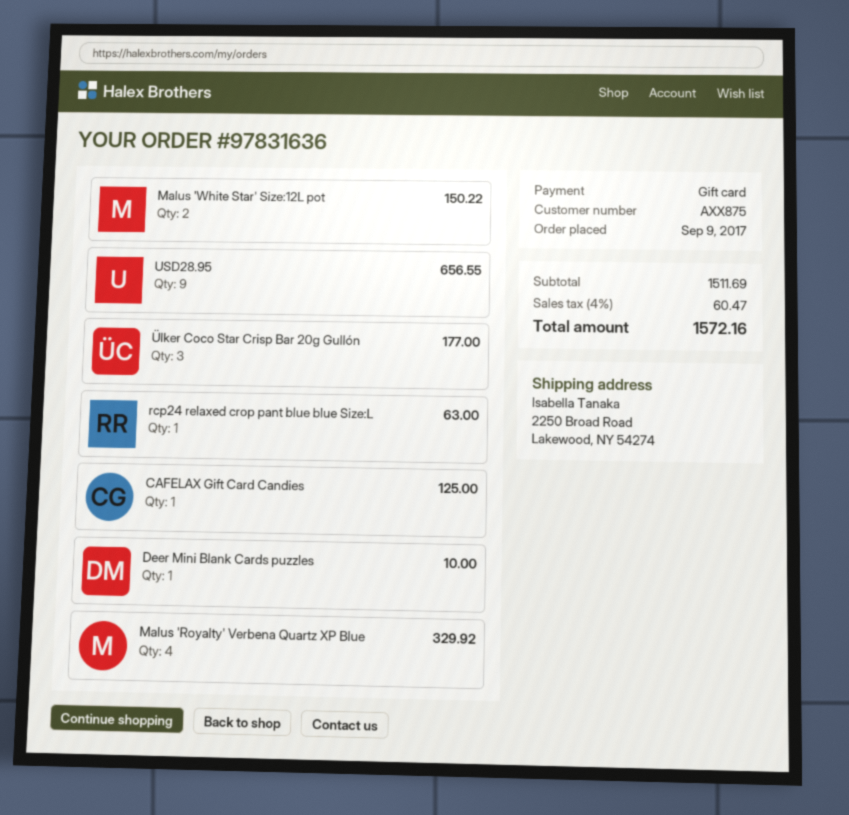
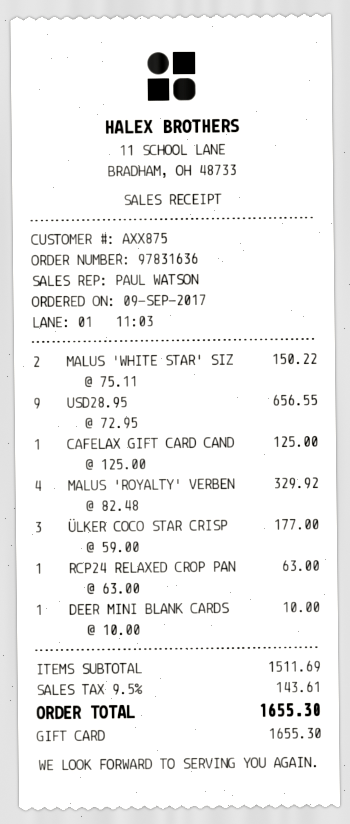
tax: 4% = 60.47 -> 9.5% = 143.61
total: 1572.16 -> 1655.30

